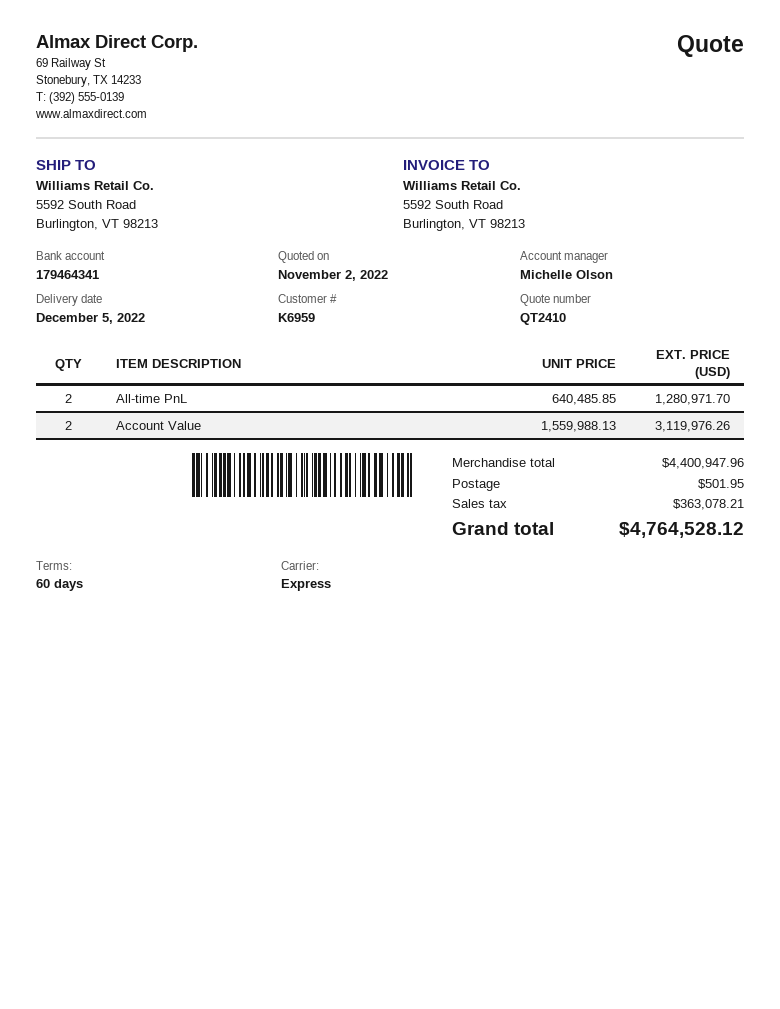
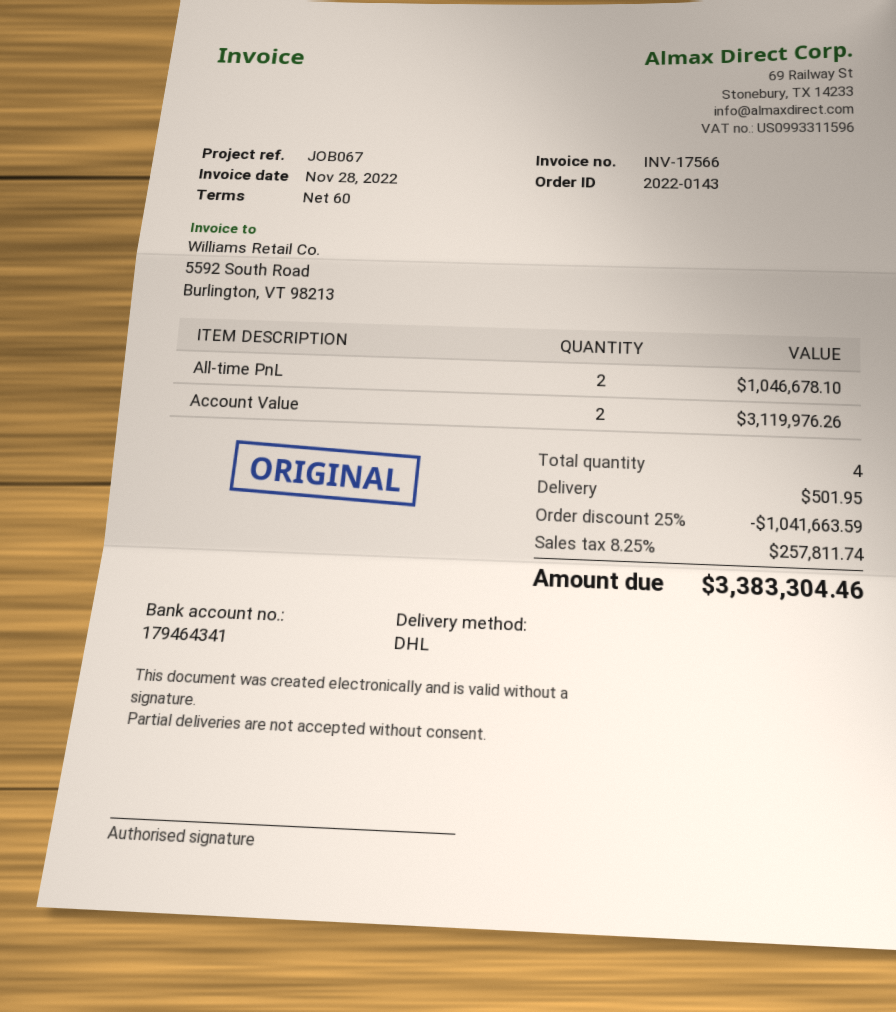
shipping method: express -> DHL
All-time PnL: 2 for 1280971.70 -> 2 for 1046678.10
discount: none -> 25% = 1041663.59
tax: 363078.21 -> 257811.74
total: 4764528.12 -> 3383304.46

